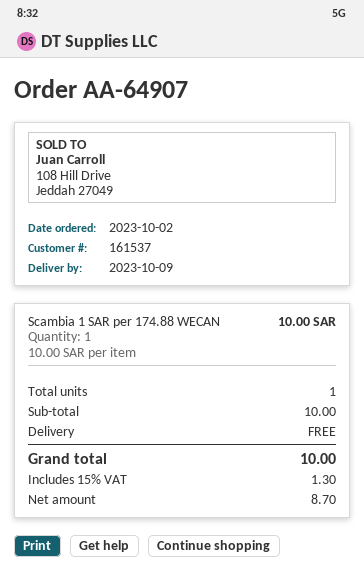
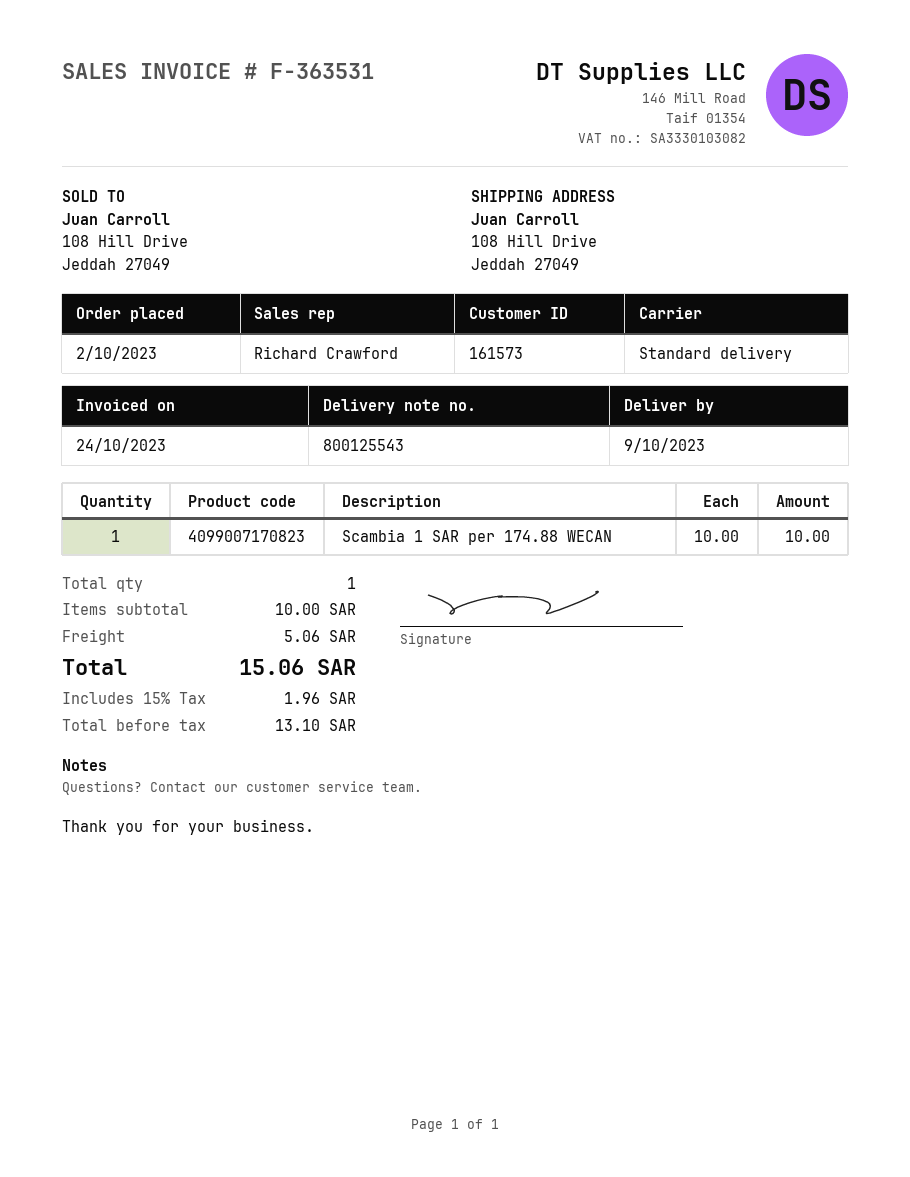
customer number: 161537 -> 161573
shipping: 0.00 -> 5.06
net: 8.70 -> 13.10
tax: 15% = 1.30 -> 15% = 1.96
total: 10.00 -> 15.06

